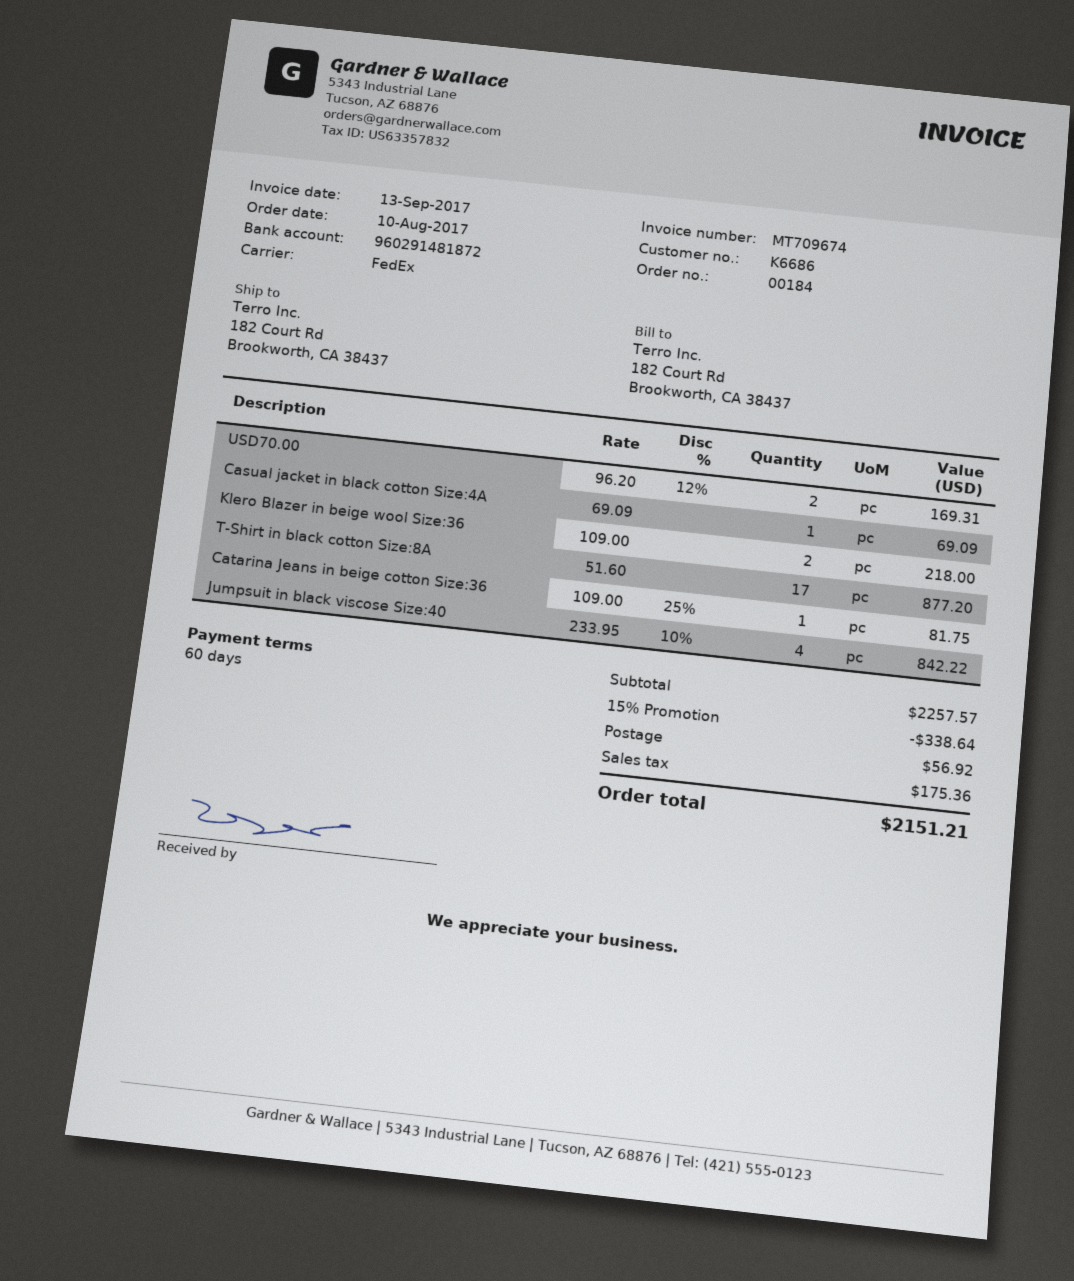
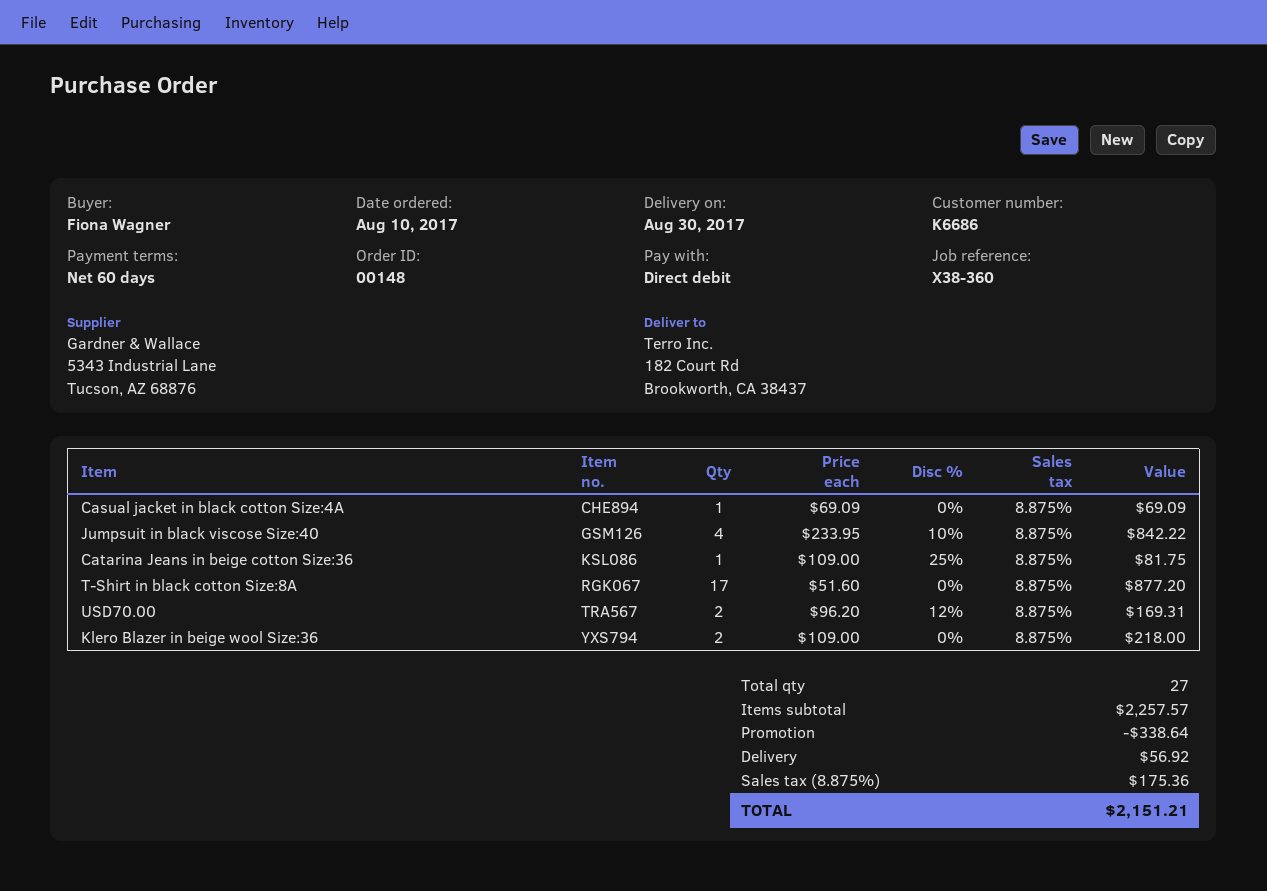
order number: 00184 -> 00148

